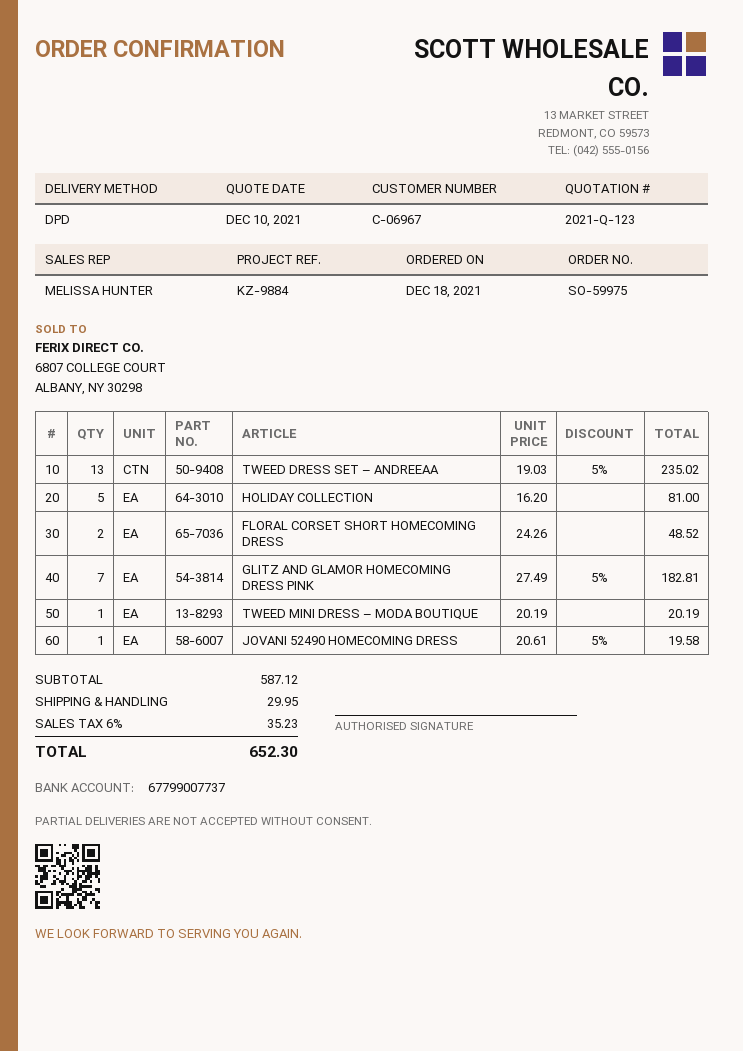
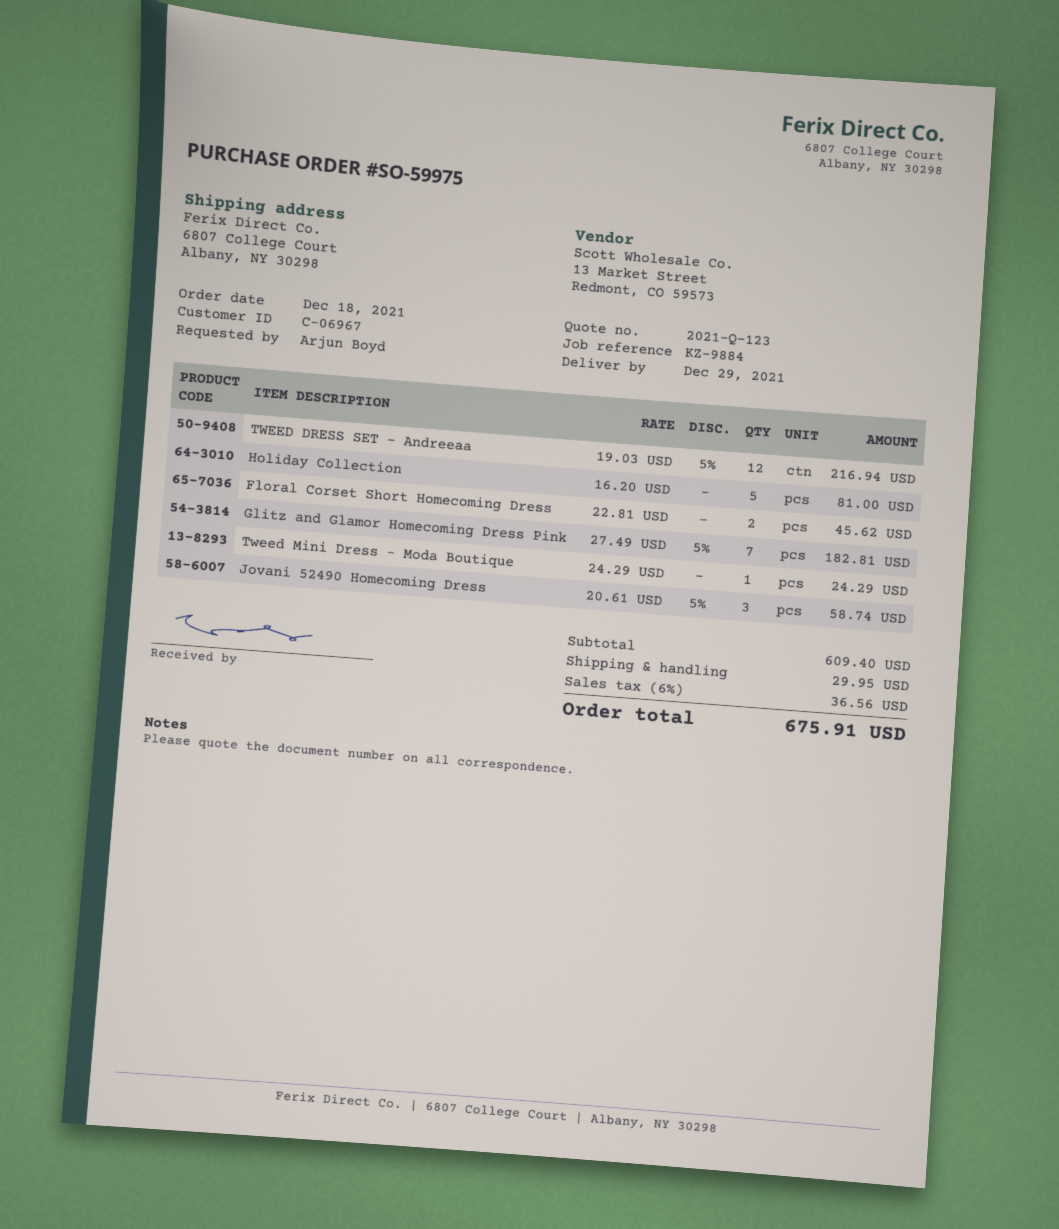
TWEED DRESS SET – ANDREEAA: 13 x 19.03 - 5% = 235.02 -> 12 x 19.03 - 5% = 216.94
FLORAL CORSET SHORT HOMECOMING DRESS: 2 x 24.26 = 48.52 -> 2 x 22.81 = 45.62
TWEED MINI DRESS – MODA BOUTIQUE: 1 x 20.19 = 20.19 -> 1 x 24.29 = 24.29
JOVANI 52490 HOMECOMING DRESS: 1 x 20.61 - 5% = 19.58 -> 3 x 20.61 - 5% = 58.74
subtotal: 587.12 -> 609.40
tax: 6% = 35.23 -> 6% = 36.56
total: 652.30 -> 675.91

